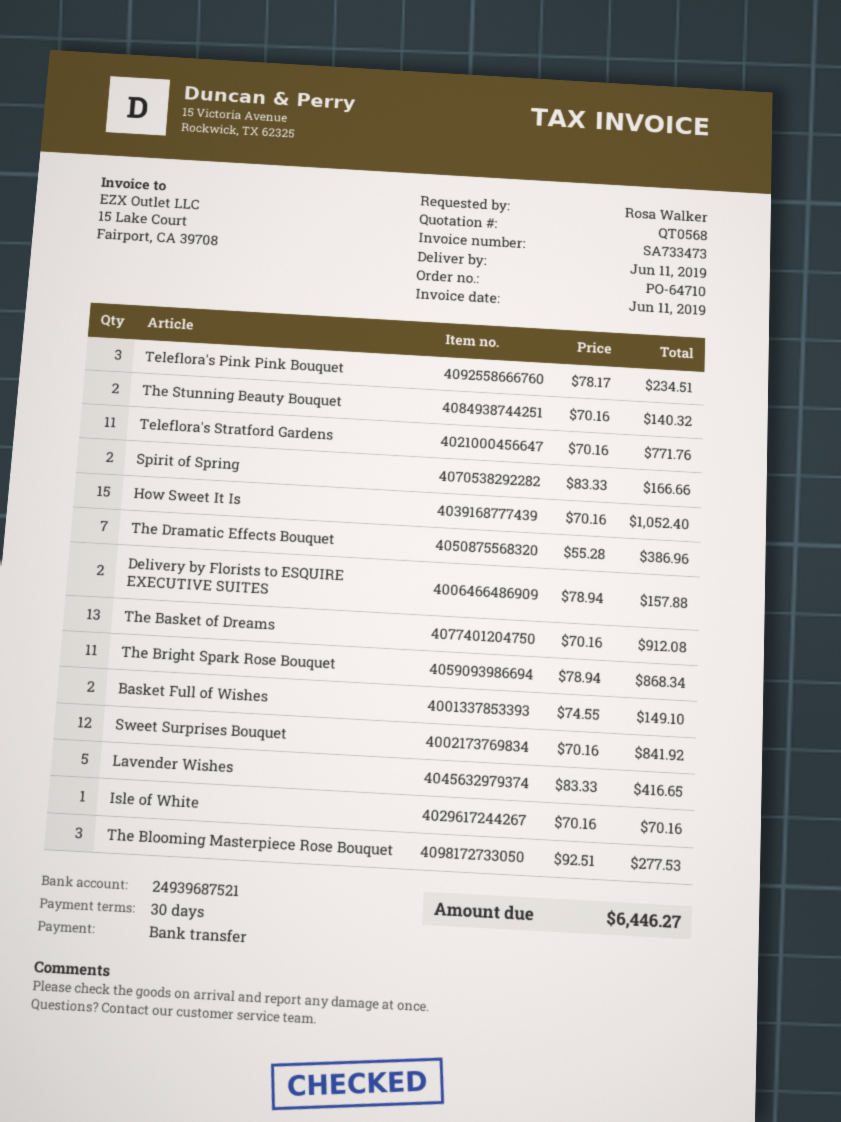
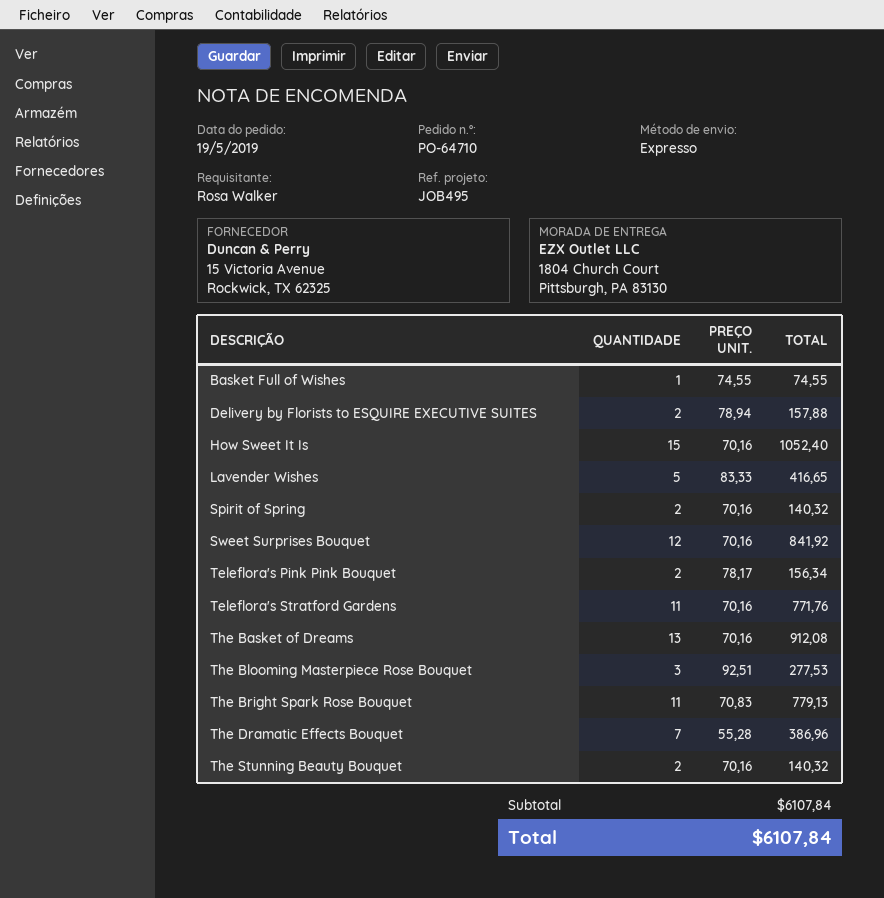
Teleflora's Pink Pink Bouquet: 3 x 78.17 = 234.51 -> 2 x 78.17 = 156.34
Spirit of Spring: 2 x 83.33 = 166.66 -> 2 x 70.16 = 140.32
The Bright Spark Rose Bouquet: 11 x 78.94 = 868.34 -> 11 x 70.83 = 779.13
Basket Full of Wishes: 2 x 74.55 = 149.10 -> 1 x 74.55 = 74.55
Isle of White: 1 x 70.16 = 70.16 -> none
total: 6446.27 -> 6107.84

